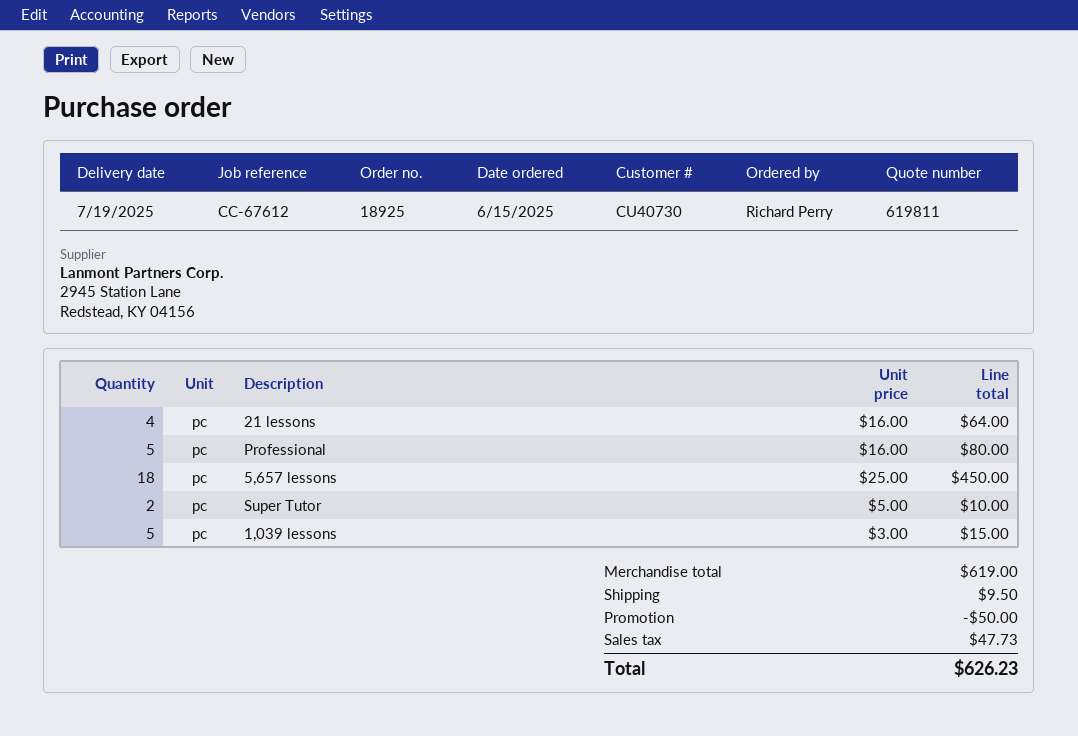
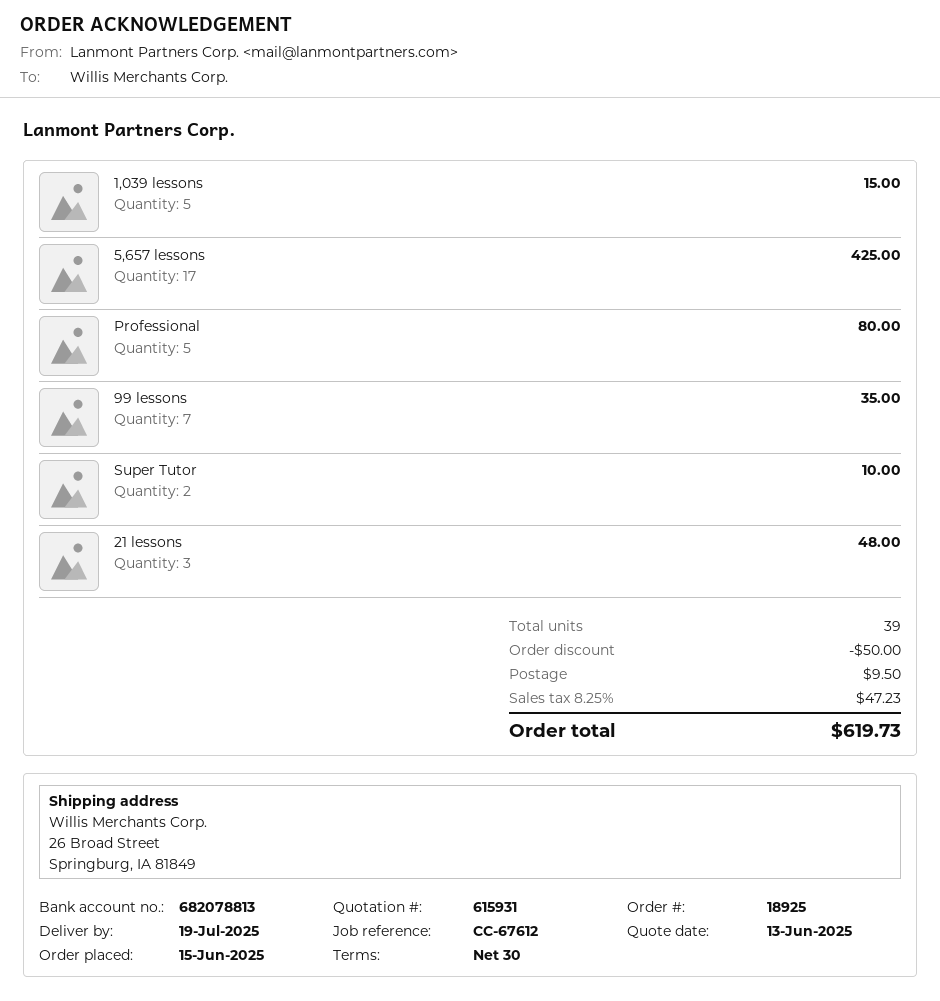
quote number: 619811 -> 615931
21 lessons: 4 for 64.00 -> 3 for 48.00
5,657 lessons: 18 for 450.00 -> 17 for 425.00
99 lessons: none -> 7 for 35.00
tax: 47.73 -> 47.23
total: 626.23 -> 619.73

